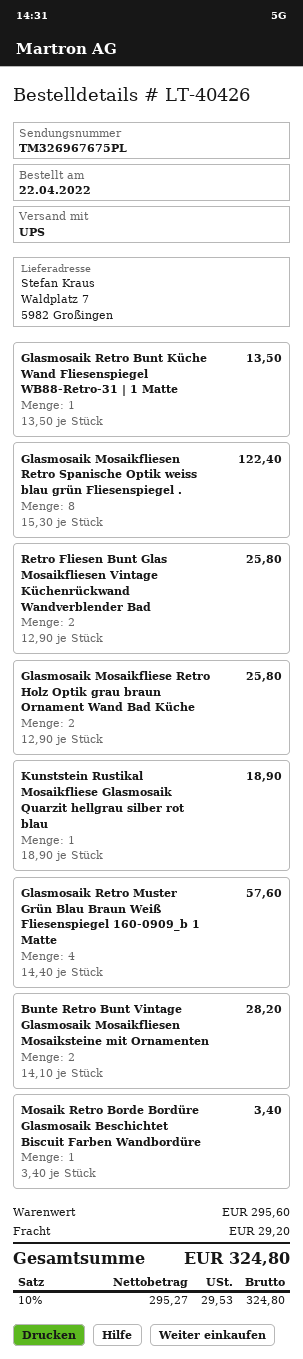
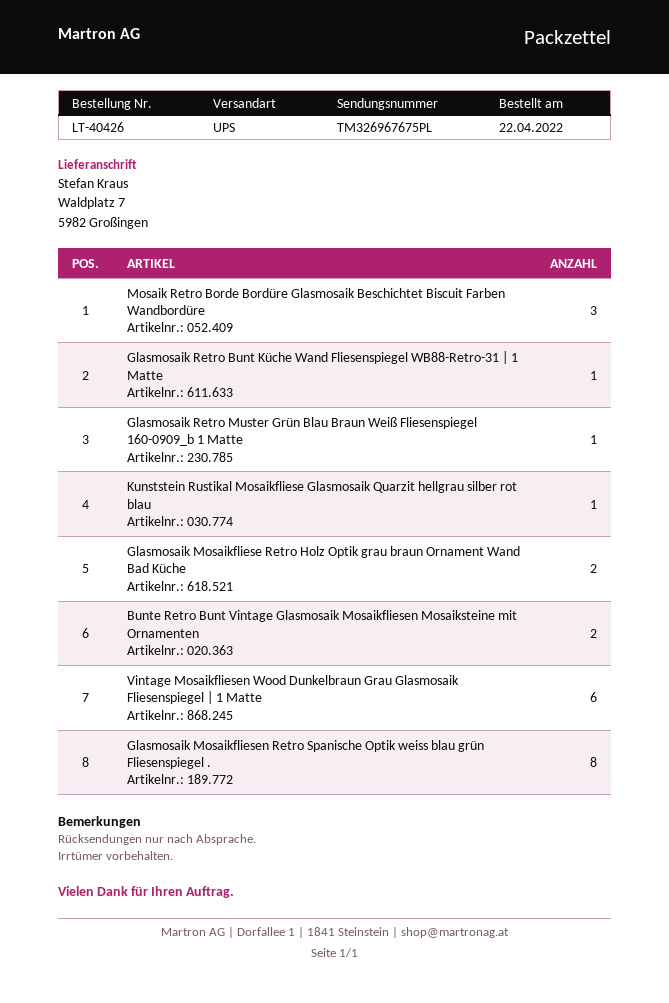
Retro Fliesen Bunt Glas Mosaikfliesen Vintage Küchenrückwand Wandverblender Bad: 2 -> none
Glasmosaik Retro Muster Grün Blau Braun Weiß Fliesenspiegel 160-0909_b 1 Matte: 4 -> 1
Mosaik Retro Borde Bordüre Glasmosaik Beschichtet Biscuit Farben Wandbordüre: 1 -> 3
Vintage Mosaikfliesen Wood Dunkelbraun Grau Glasmosaik Fliesenspiegel | 1 Matte: none -> 6

